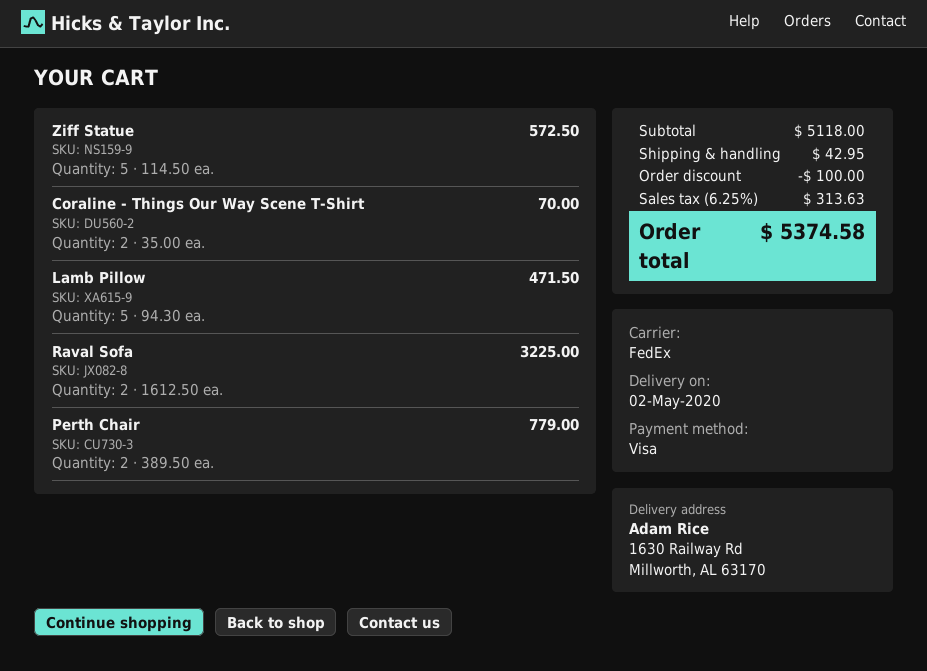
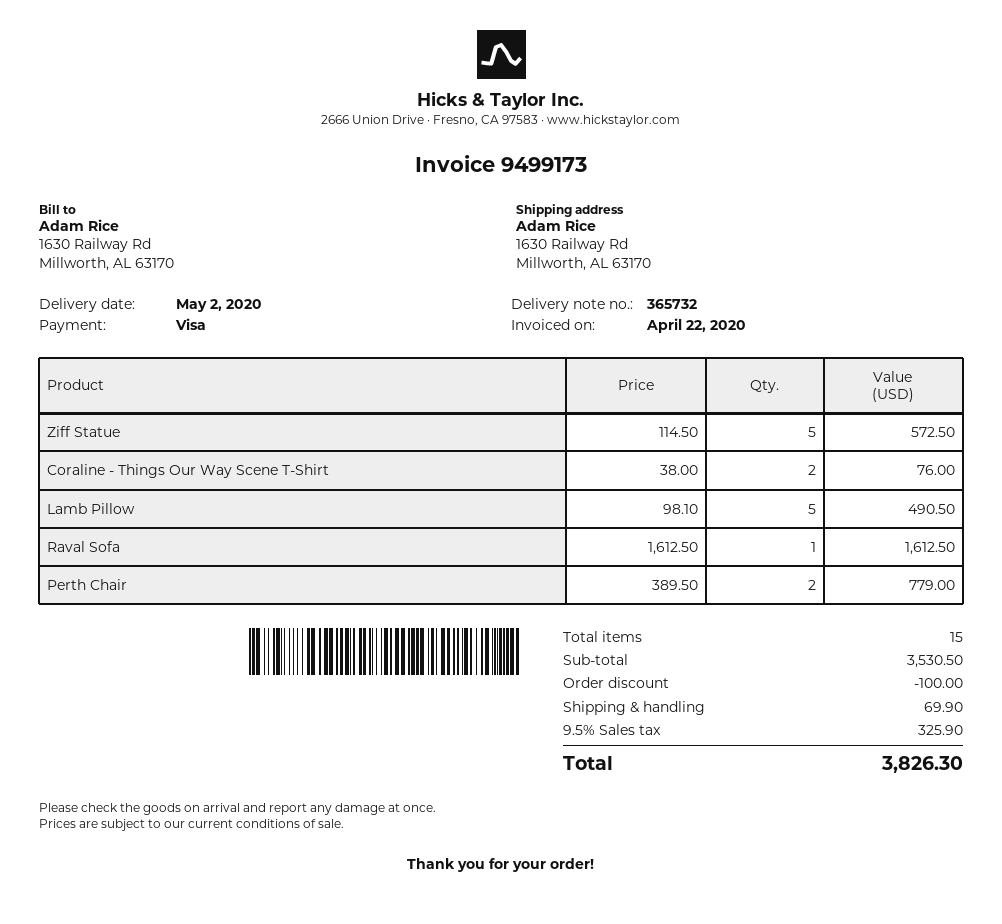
Coraline - Things Our Way Scene T-Shirt: 2 x 35.00 = 70.00 -> 2 x 38.00 = 76.00
Lamb Pillow: 5 x 94.30 = 471.50 -> 5 x 98.10 = 490.50
Raval Sofa: 2 x 1612.50 = 3225.00 -> 1 x 1612.50 = 1612.50
subtotal: 5118.00 -> 3530.50
shipping: 42.95 -> 69.90
tax: 6.25% = 313.63 -> 9.5% = 325.90
total: 5374.58 -> 3826.30

